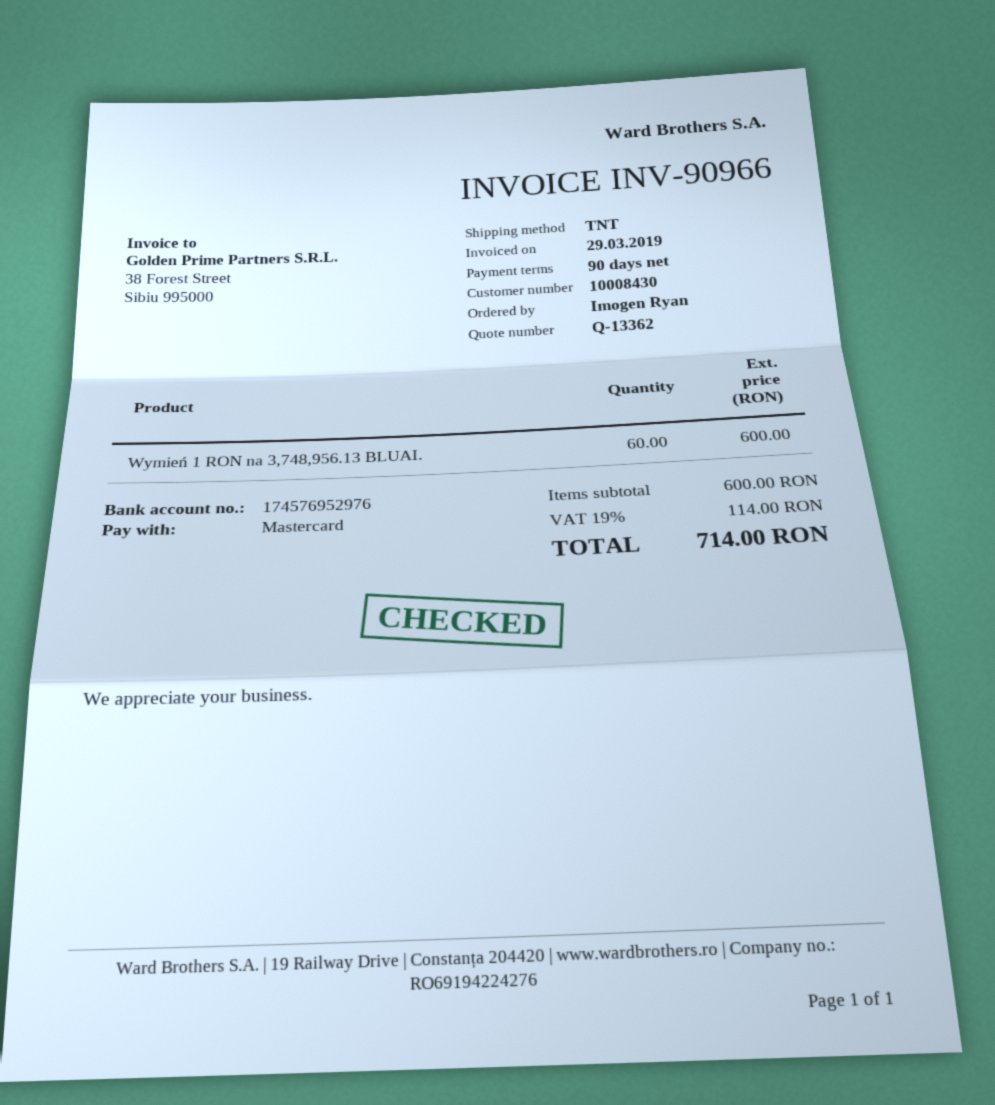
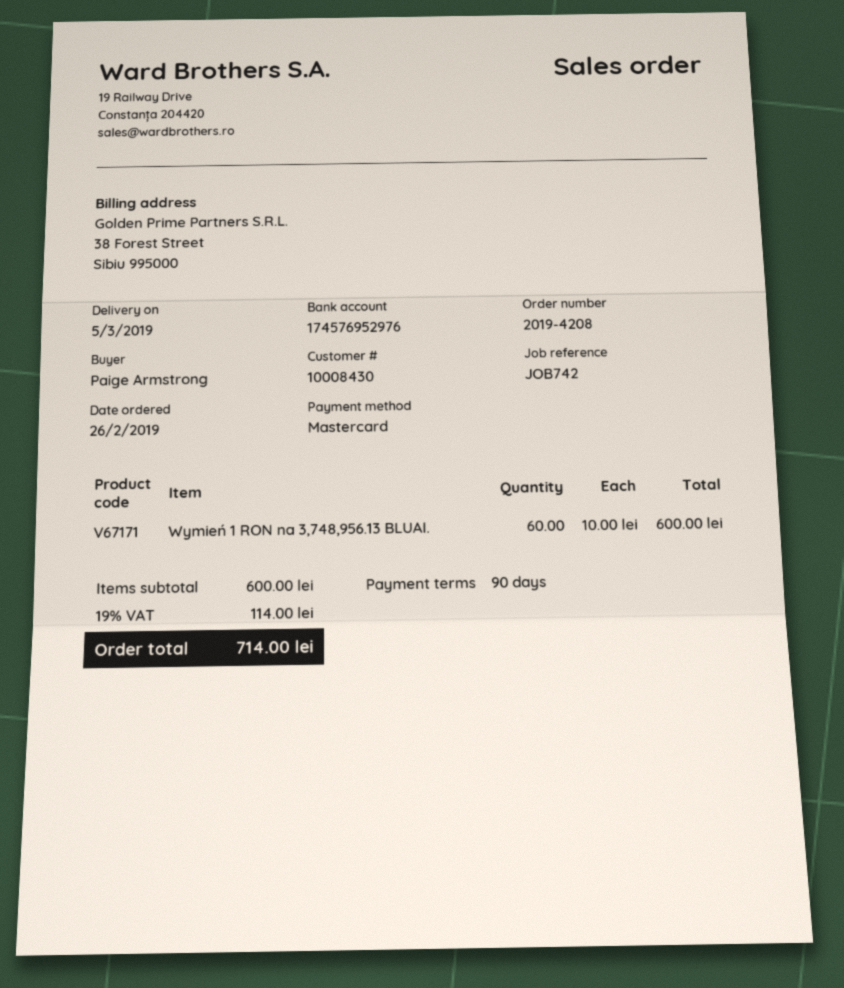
ordered by: Imogen Ryan -> Paige Armstrong

